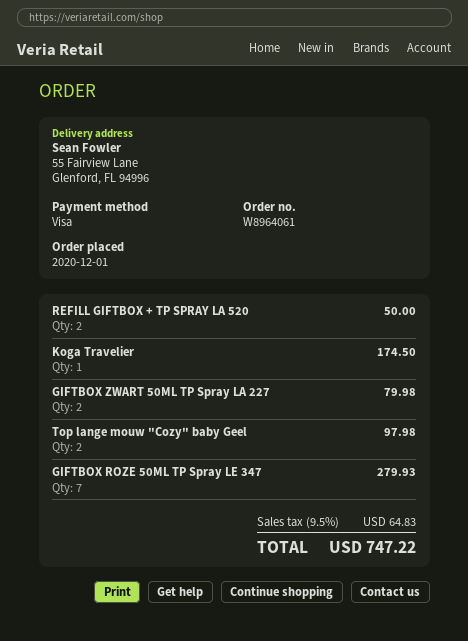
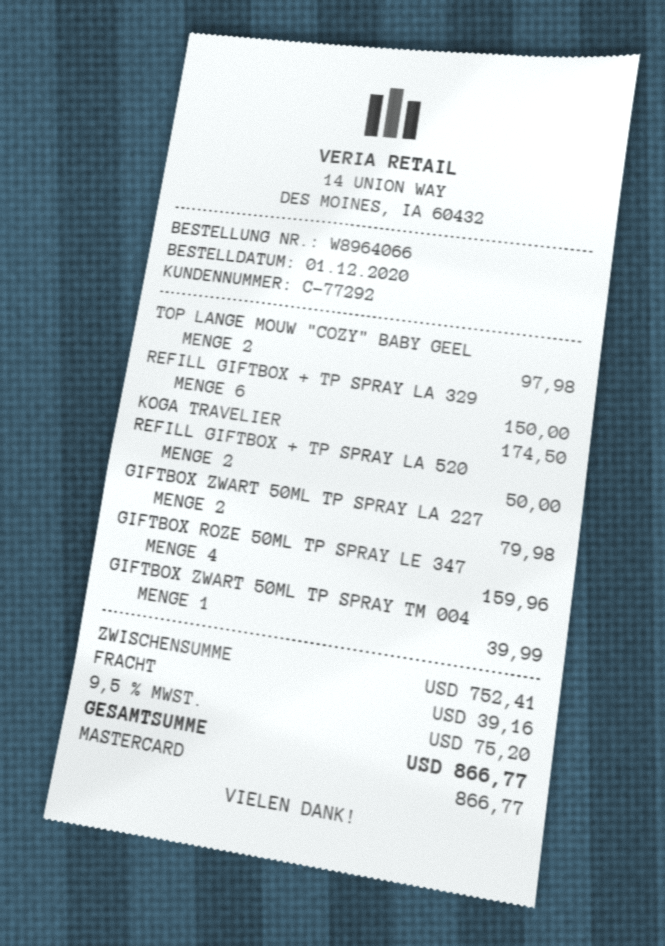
order number: W8964061 -> W8964066
payment method: Visa -> Mastercard
GIFTBOX ROZE 50ML TP Spray LE 347: 7 for 279.93 -> 4 for 159.96
REFILL GIFTBOX + TP SPRAY LA 329: none -> 6 for 150.00
GIFTBOX ZWART 50ML TP SPRAY TM 004: none -> 1 for 39.99
shipping: none -> 39.16
tax: 9.5% = 64.83 -> 9.5% = 75.20
total: 747.22 -> 866.77

